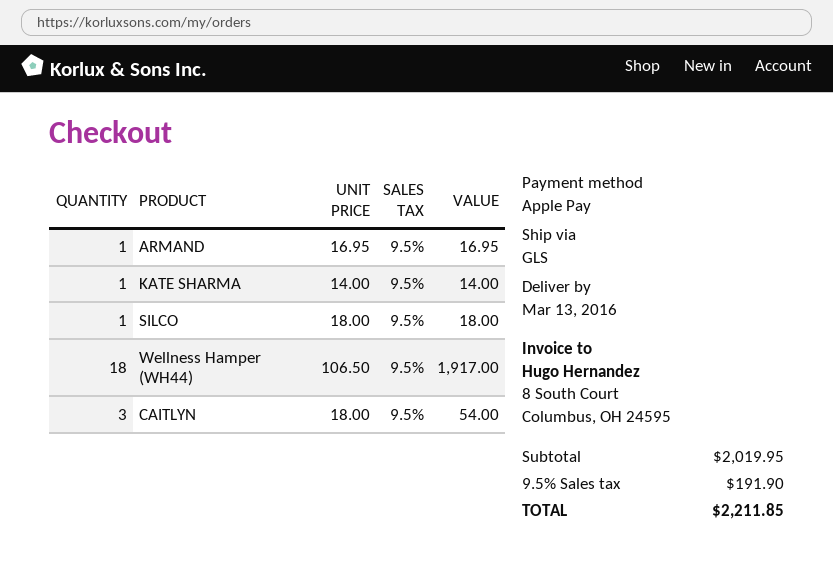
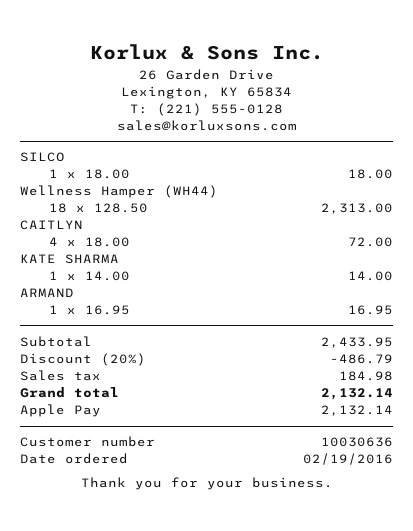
Wellness Hamper (WH44): 18 x 106.50 = 1917.00 -> 18 x 128.50 = 2313.00
CAITLYN: 3 x 18.00 = 54.00 -> 4 x 18.00 = 72.00
subtotal: 2019.95 -> 2433.95
discount: none -> 20% = 486.79
tax: 191.90 -> 184.98
total: 2211.85 -> 2132.14

